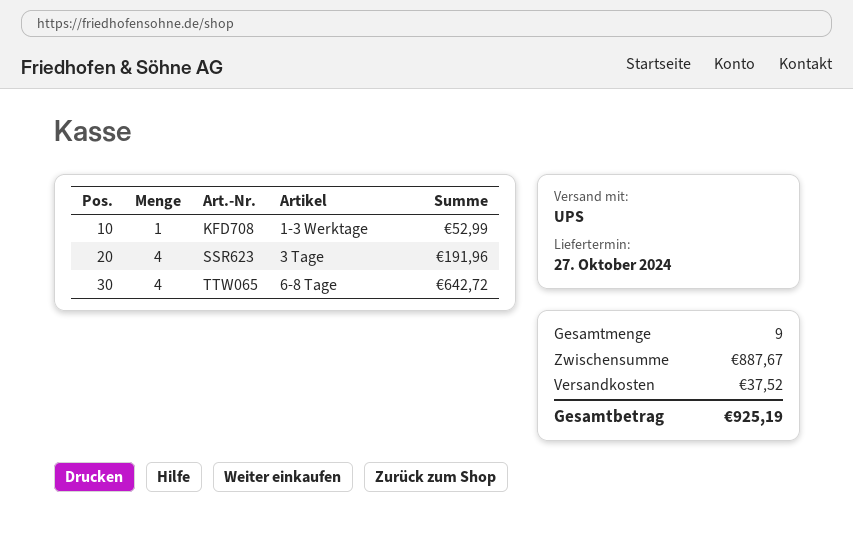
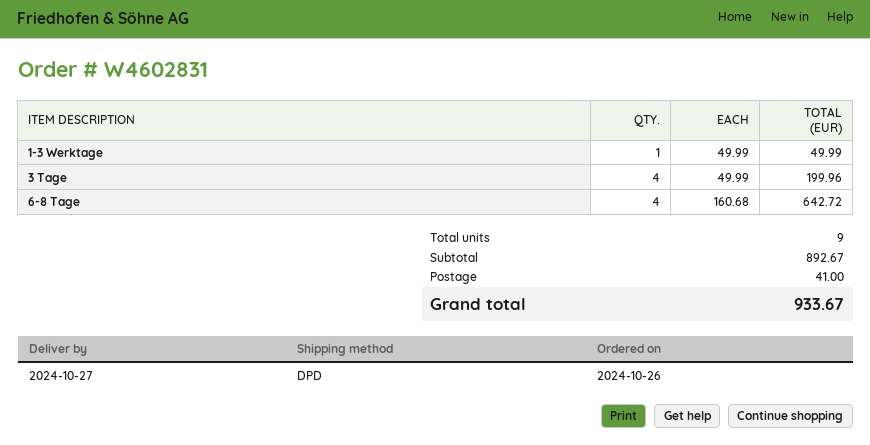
shipping method: UPS -> DPD
1-3 Werktage: 1 for 52.99 -> 1 for 49.99
3 Tage: 4 for 191.96 -> 4 for 199.96
subtotal: 887.67 -> 892.67
shipping: 37.52 -> 41.00
total: 925.19 -> 933.67

